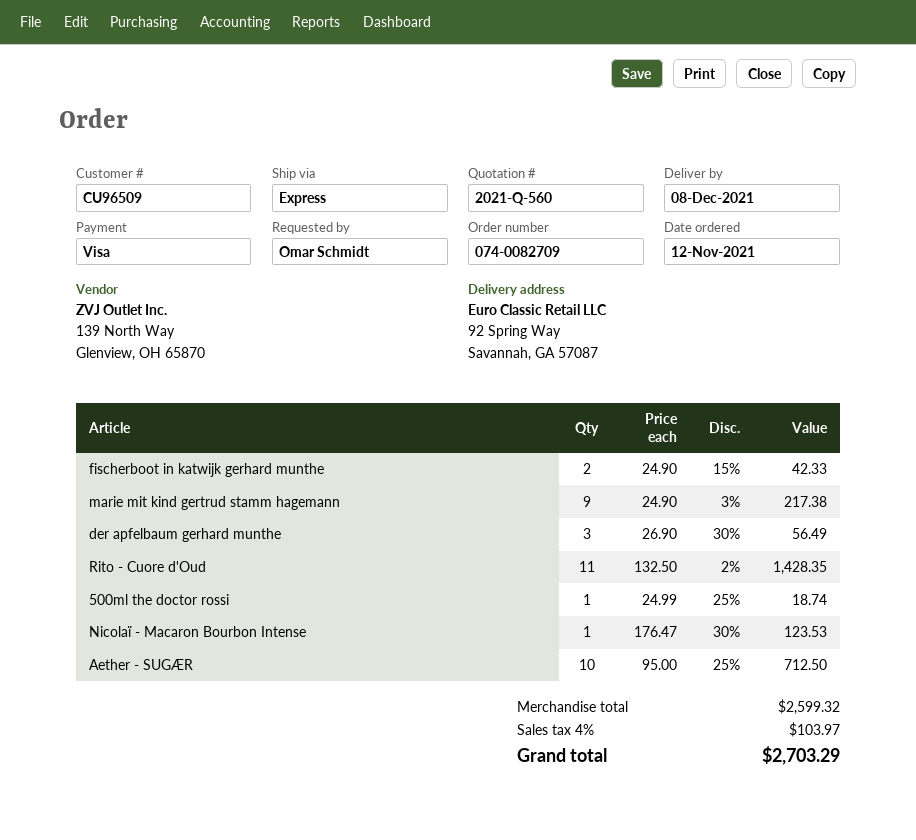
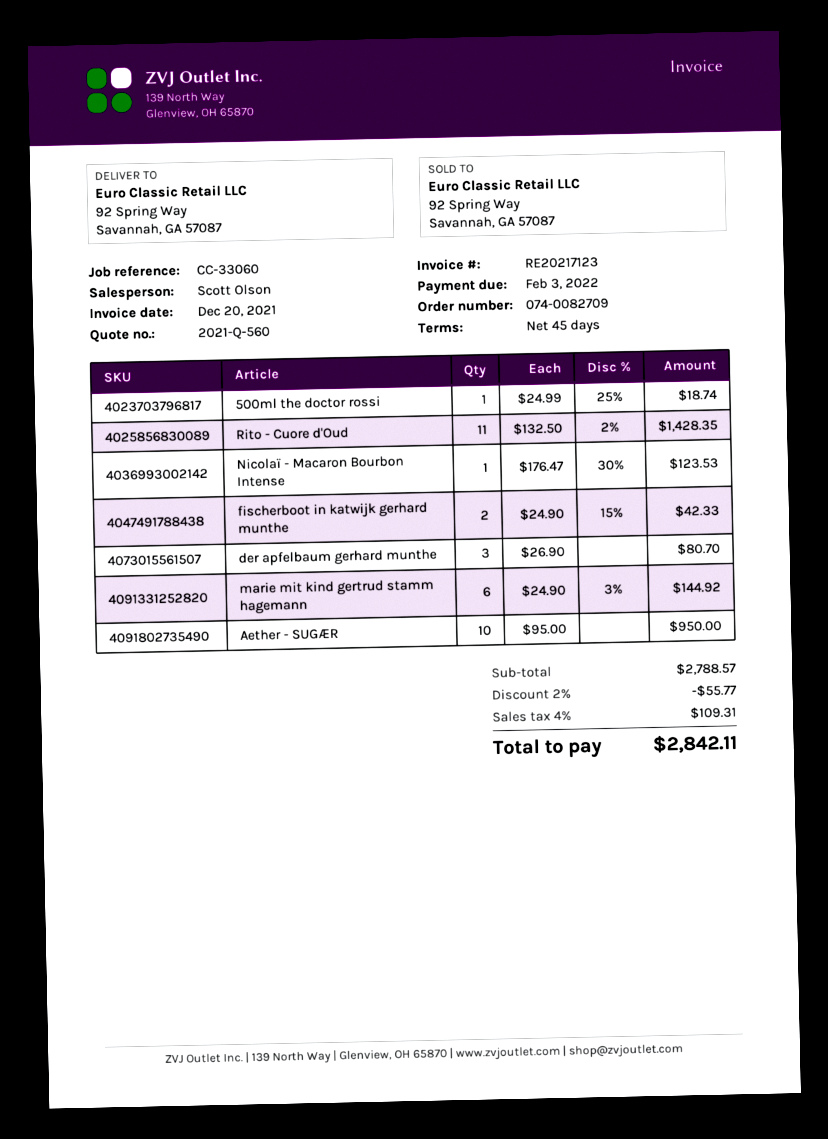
marie mit kind gertrud stamm hagemann: 9 x 24.90 - 3% = 217.38 -> 6 x 24.90 - 3% = 144.92
der apfelbaum gerhard munthe: 3 x 26.90 - 30% = 56.49 -> 3 x 26.90 = 80.70
Aether - SUGÆR: 10 x 95.00 - 25% = 712.50 -> 10 x 95.00 = 950.00
subtotal: 2599.32 -> 2788.57
discount: none -> 2% = 55.77
tax: 4% = 103.97 -> 4% = 109.31
total: 2703.29 -> 2842.11

